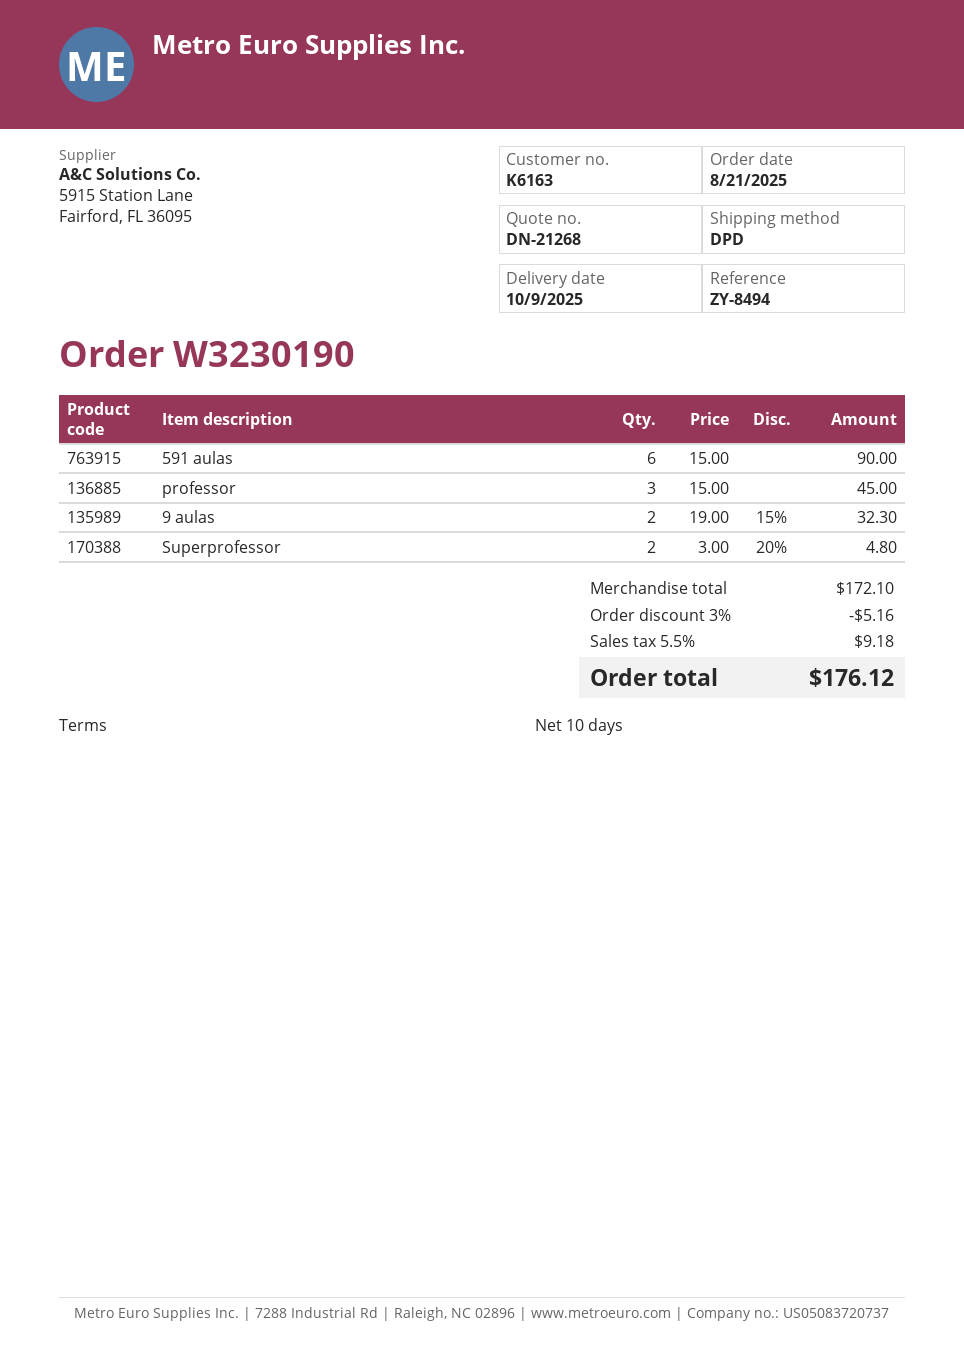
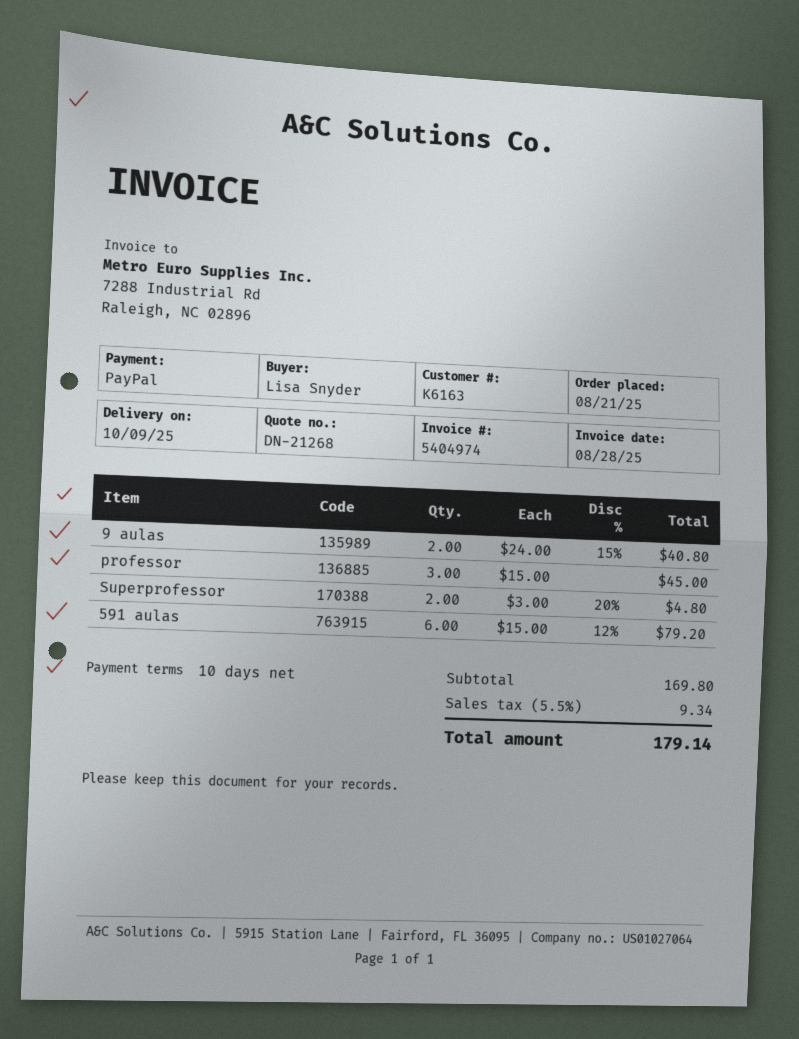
591 aulas: 6 x 15.00 = 90.00 -> 6 x 15.00 - 12% = 79.20
9 aulas: 2 x 19.00 - 15% = 32.30 -> 2 x 24.00 - 15% = 40.80
subtotal: 172.10 -> 169.80
discount: 3% = 5.16 -> none
tax: 5.5% = 9.18 -> 5.5% = 9.34
total: 176.12 -> 179.14

